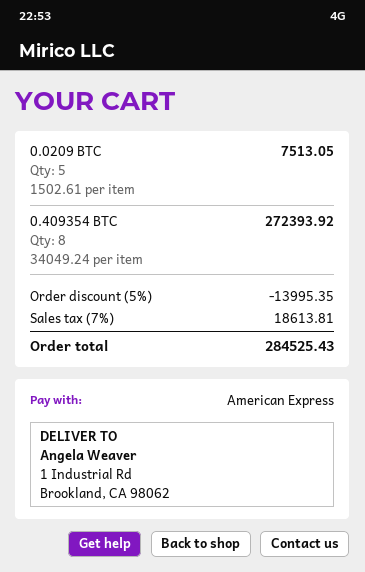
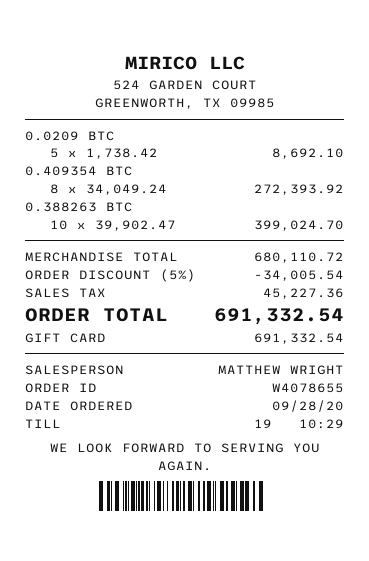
payment method: American Express -> gift card
0.0209 BTC: 5 x 1502.61 = 7513.05 -> 5 x 1738.42 = 8692.10
0.388263 BTC: none -> 10 x 39902.47 = 399024.70
discount: 5% = 13995.35 -> 5% = 34005.54
tax: 18613.81 -> 45227.36
total: 284525.43 -> 691332.54

